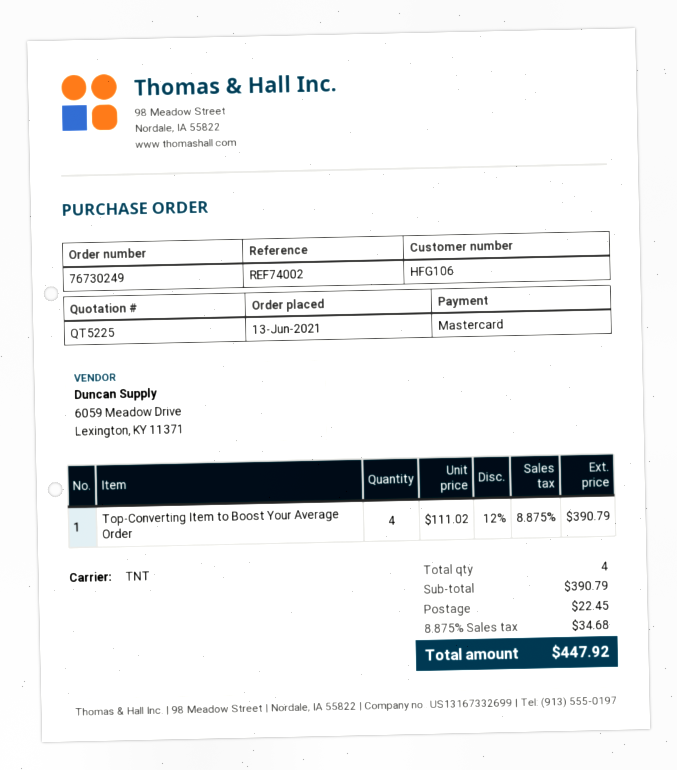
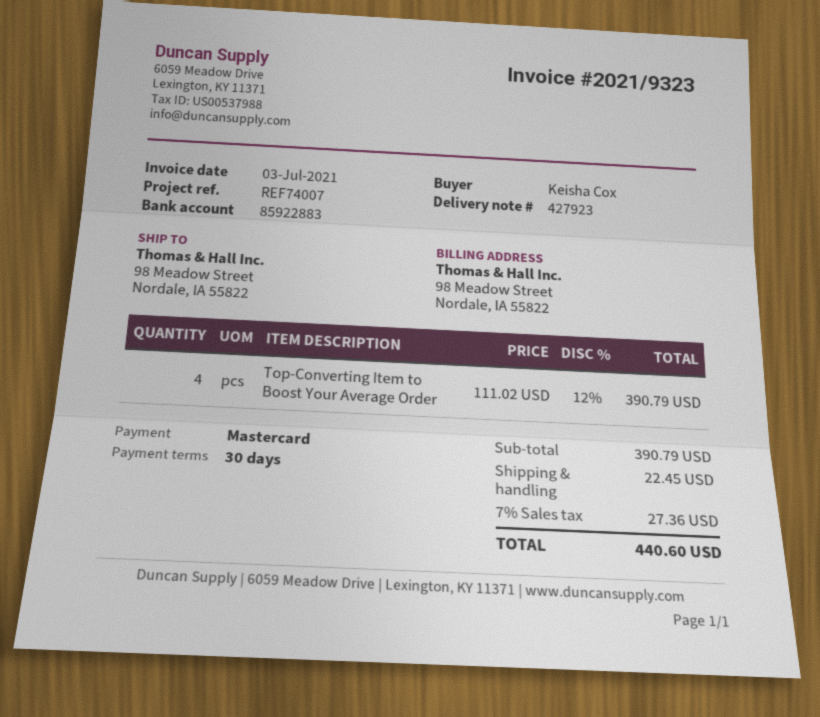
reference: REF74002 -> REF74007
tax: 8.875% = 34.68 -> 7% = 27.36
total: 447.92 -> 440.60

